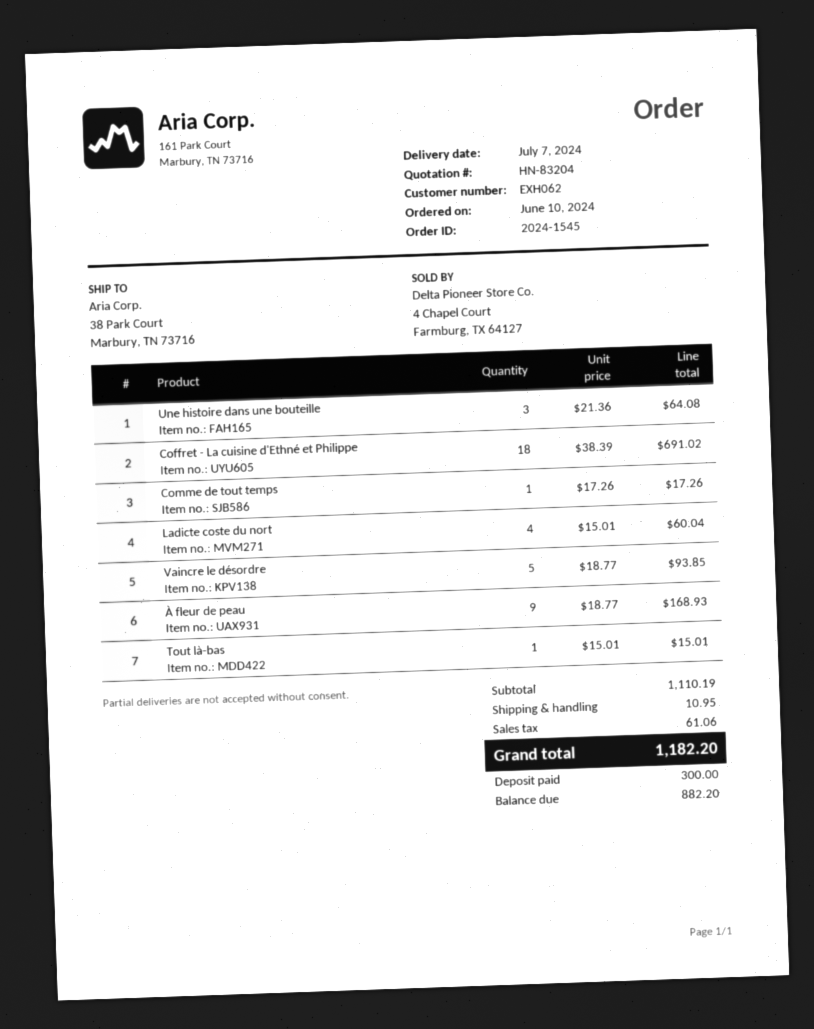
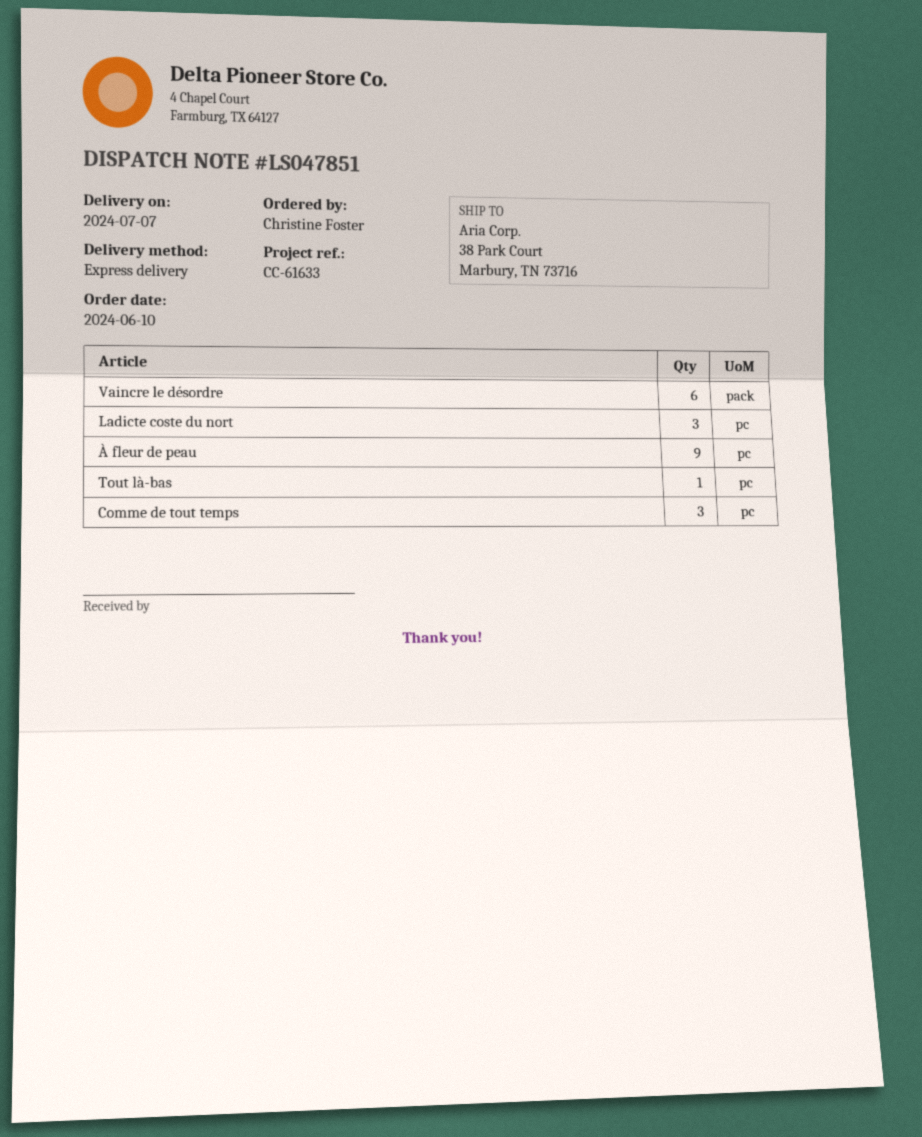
Une histoire dans une bouteille: 3 -> none
Coffret - La cuisine d'Ethné et Philippe: 18 -> none
Comme de tout temps: 1 -> 3
Ladicte coste du nort: 4 -> 3
Vaincre le désordre: 5 -> 6

